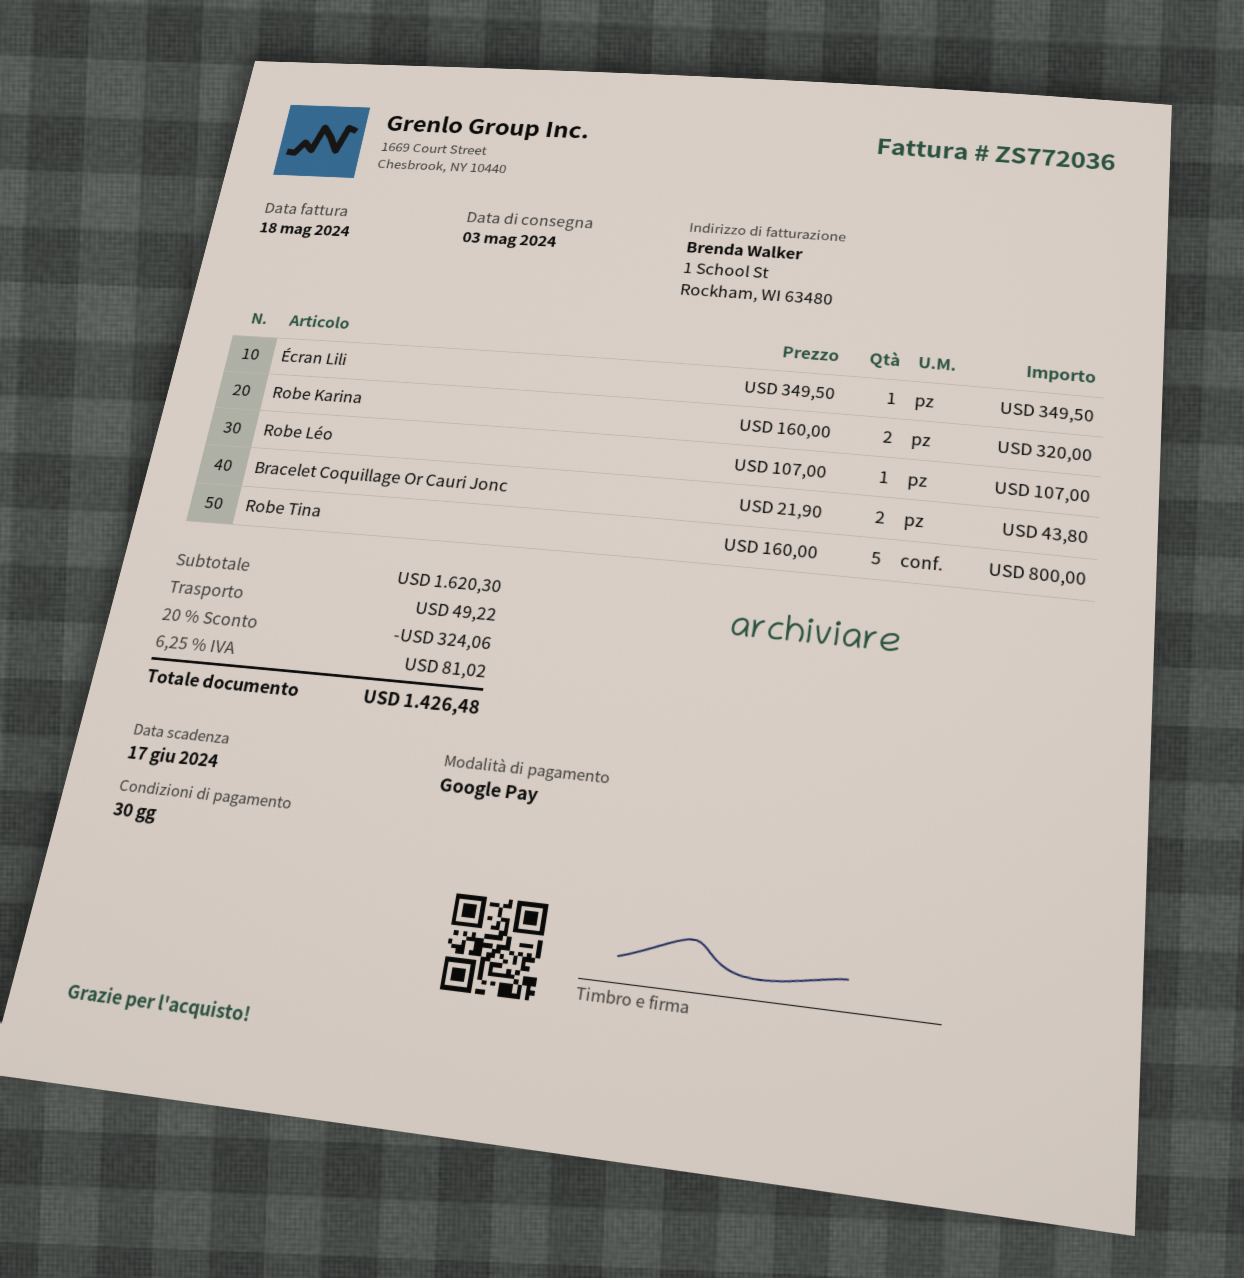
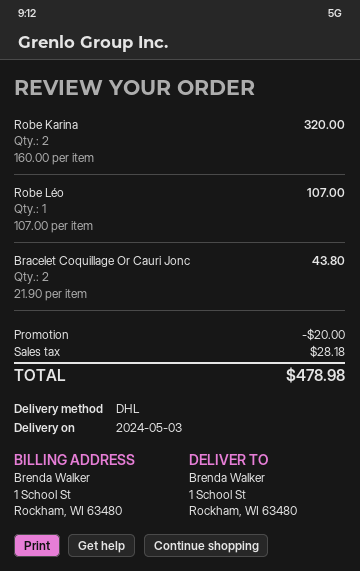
Écran Lili: 1 x 349.50 = 349.50 -> none
Robe Tina: 5 x 160.00 = 800.00 -> none
discount: 324.06 -> 20.00
shipping: 49.22 -> none
tax: 81.02 -> 28.18
total: 1426.48 -> 478.98

